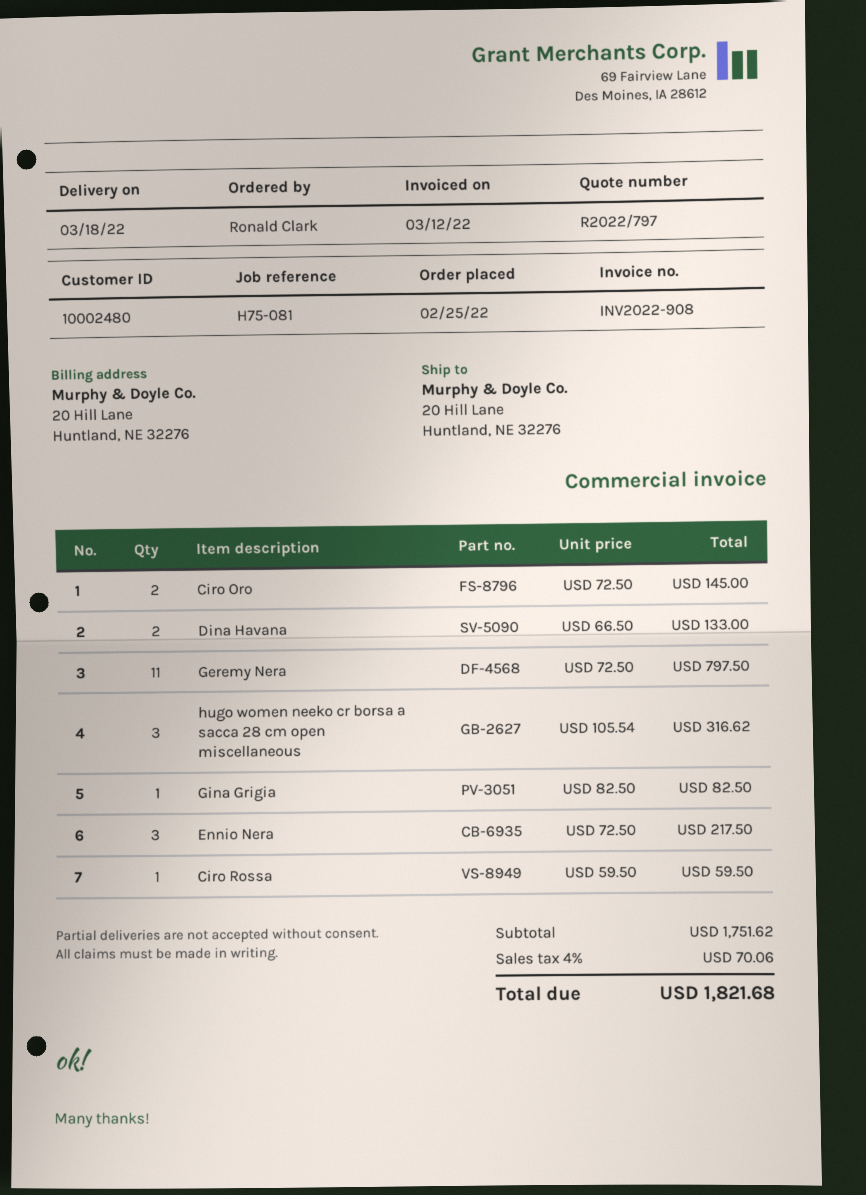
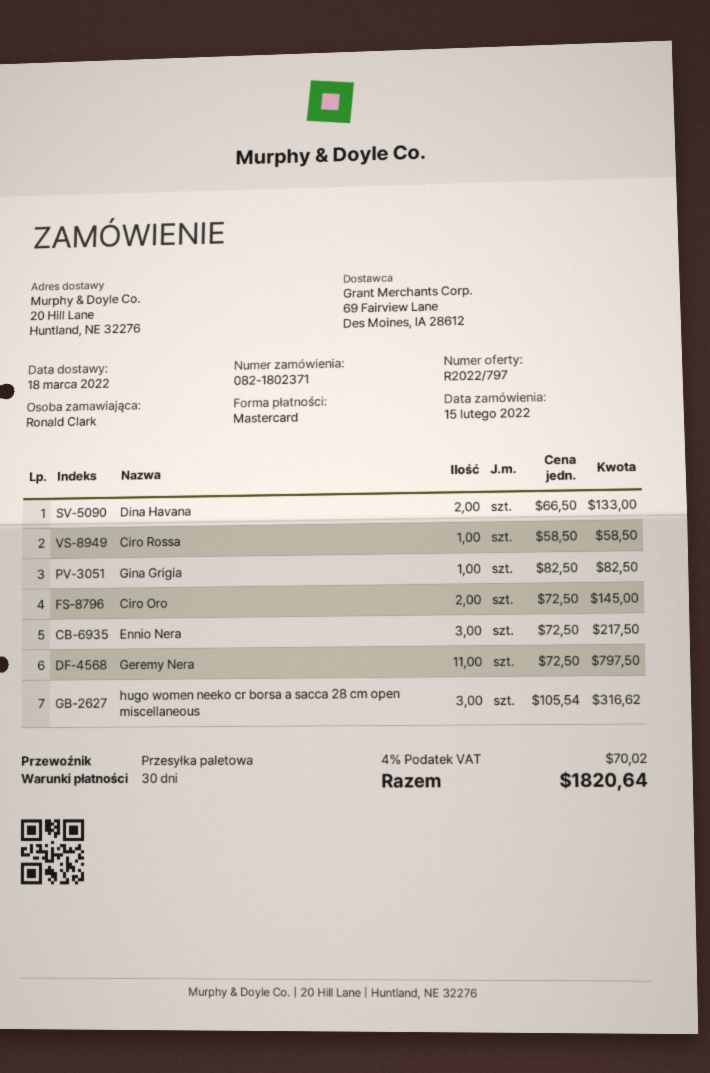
order date: 2022-02-25 -> 2022-02-15
Ciro Rossa: 1 x 59.50 = 59.50 -> 1 x 58.50 = 58.50
tax: 4% = 70.06 -> 4% = 70.02
total: 1821.68 -> 1820.64

